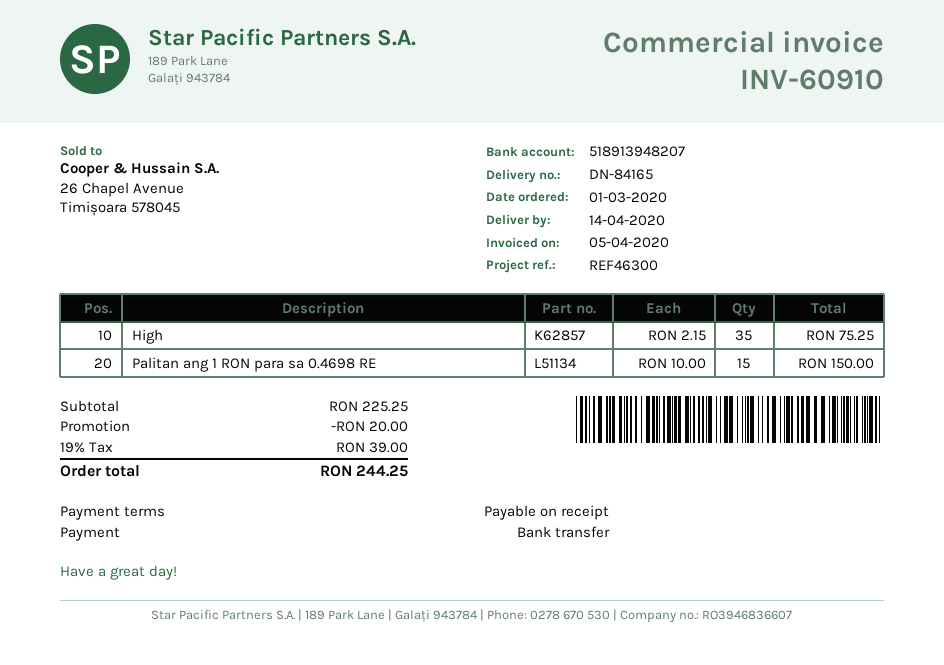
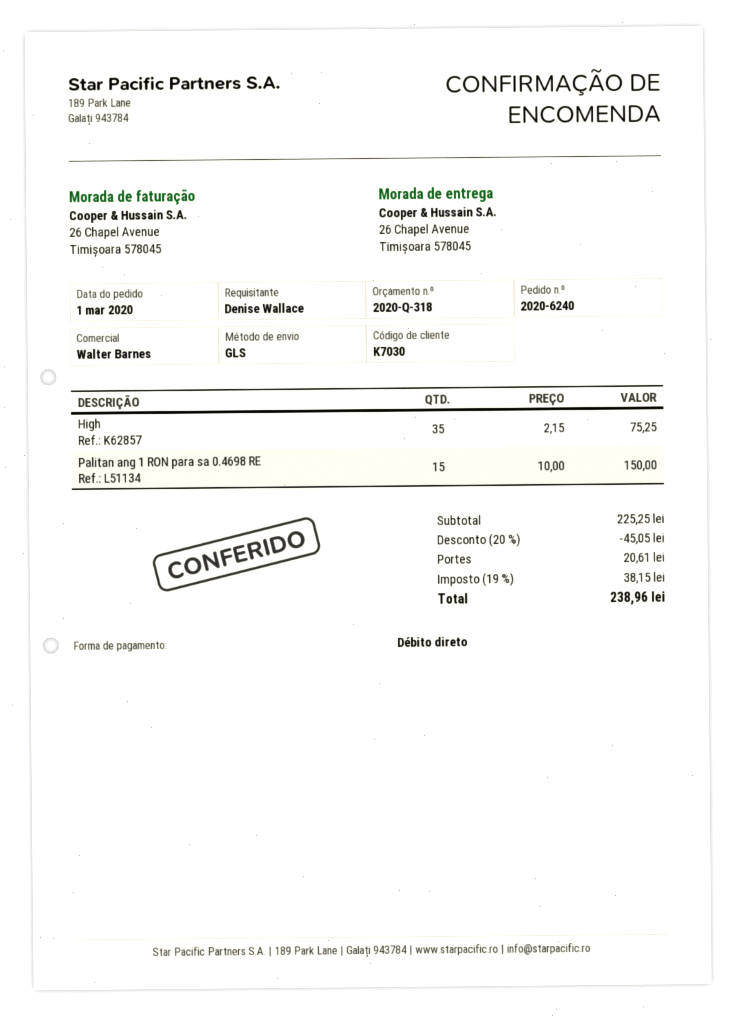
payment method: bank transfer -> direct debit
discount: 20.00 -> 45.05
shipping: none -> 20.61
tax: 19% = 39.00 -> 19% = 38.15
total: 244.25 -> 238.96

